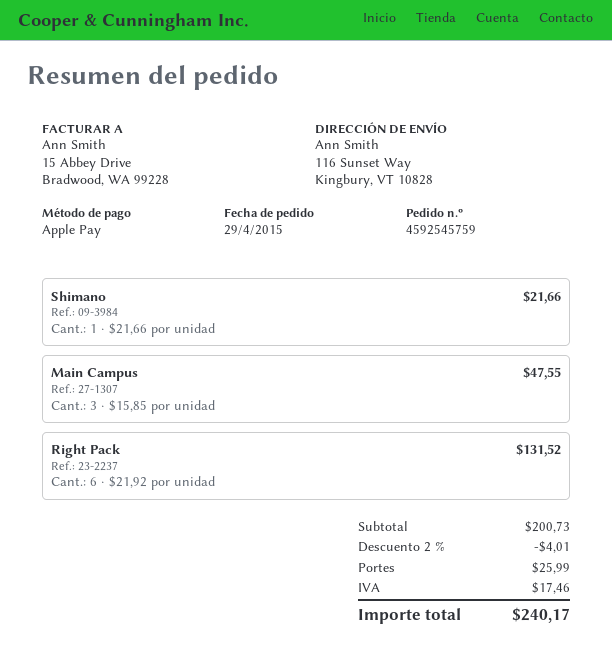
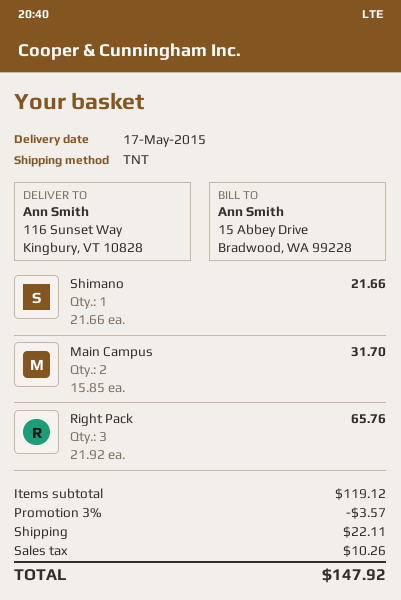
Main Campus: 3 x 15.85 = 47.55 -> 2 x 15.85 = 31.70
Right Pack: 6 x 21.92 = 131.52 -> 3 x 21.92 = 65.76
subtotal: 200.73 -> 119.12
discount: 2% = 4.01 -> 3% = 3.57
shipping: 25.99 -> 22.11
tax: 17.46 -> 10.26
total: 240.17 -> 147.92

